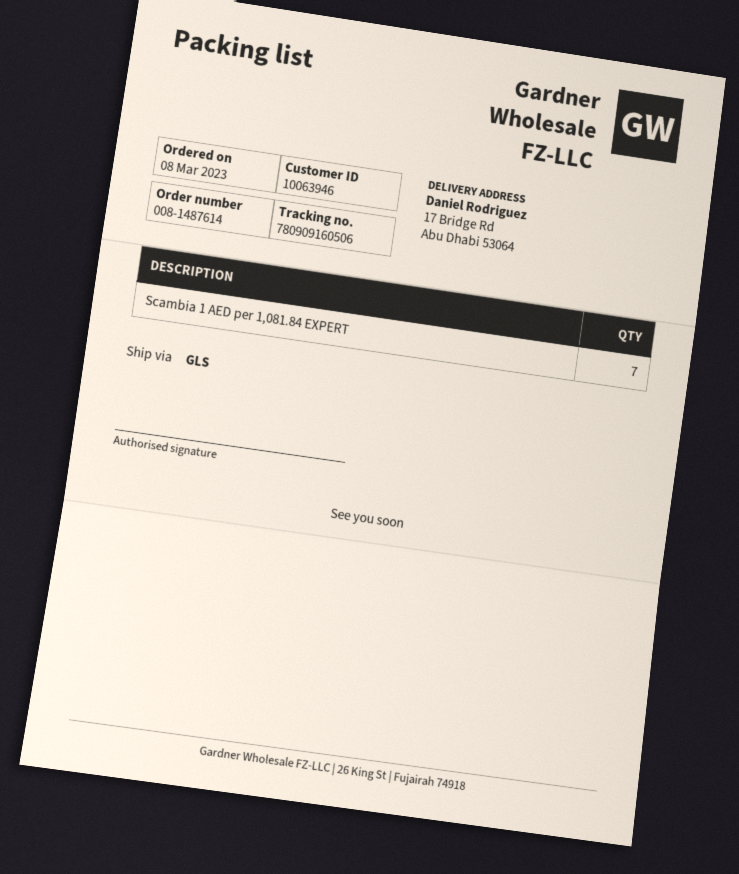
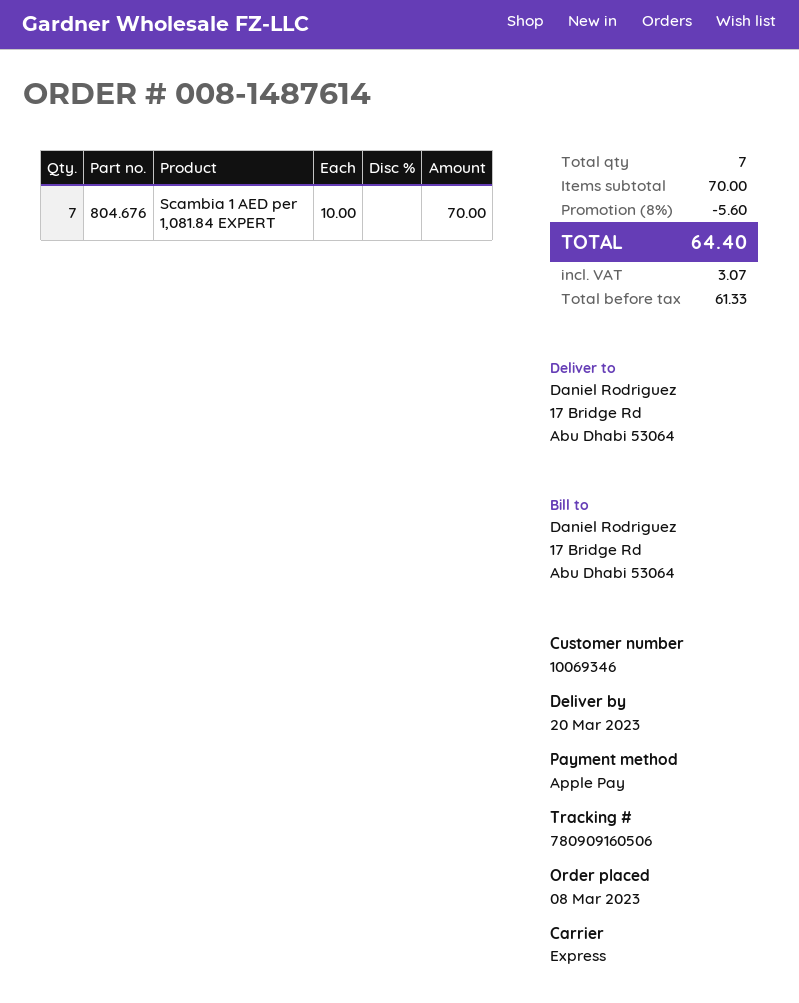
customer number: 10063946 -> 10069346
shipping method: GLS -> express

